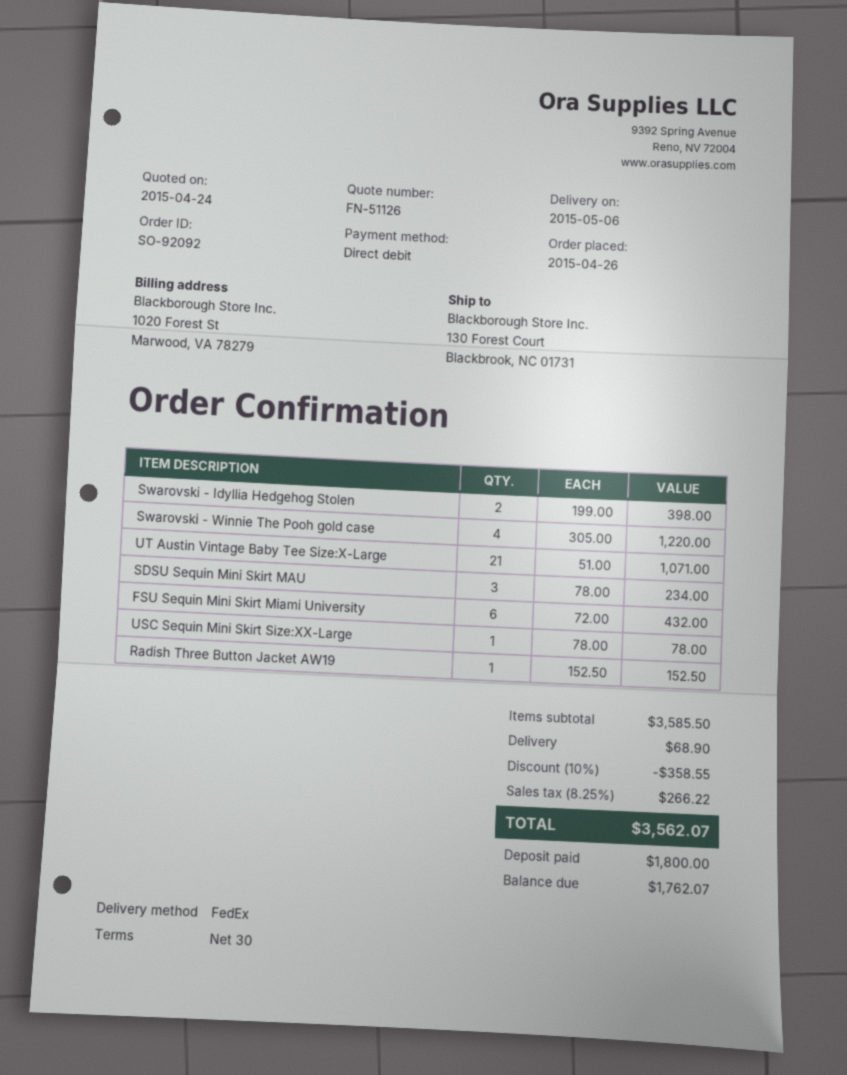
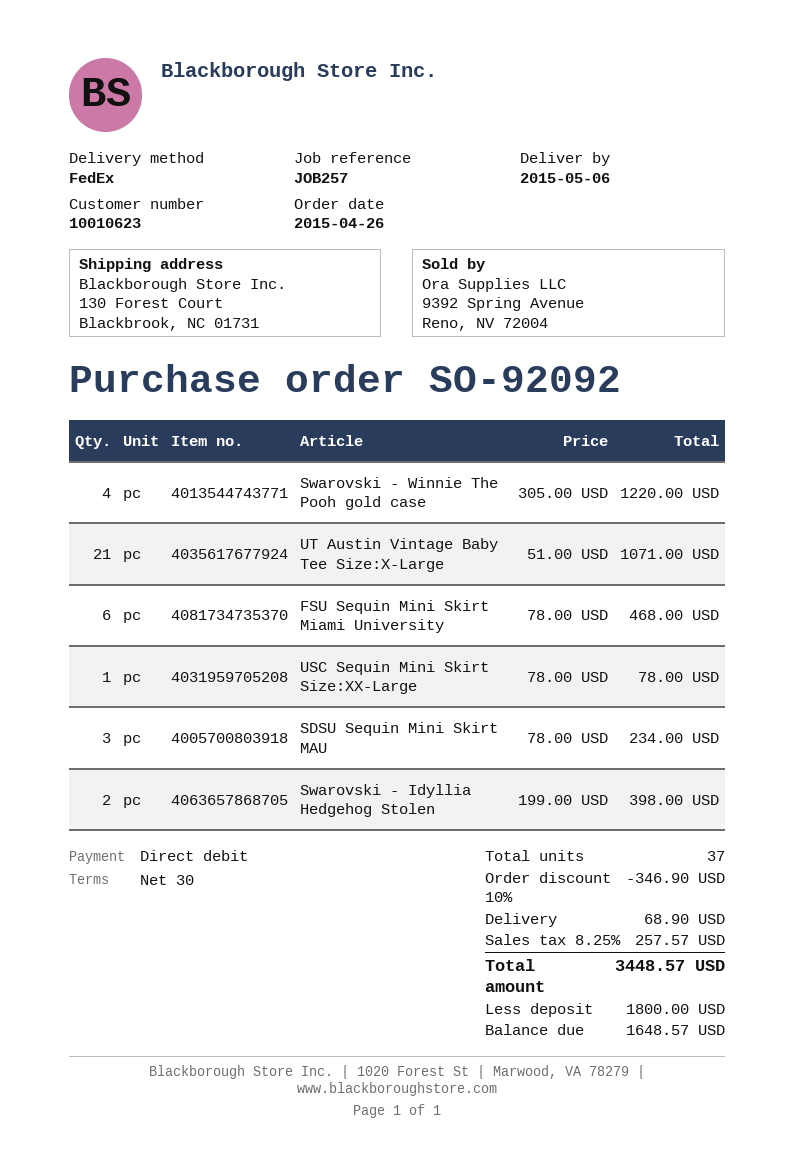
FSU Sequin Mini Skirt Miami University: 6 x 72.00 = 432.00 -> 6 x 78.00 = 468.00
Radish Three Button Jacket AW19: 1 x 152.50 = 152.50 -> none
discount: 10% = 358.55 -> 10% = 346.90
tax: 8.25% = 266.22 -> 8.25% = 257.57
total: 3562.07 -> 3448.57
balance: 1762.07 -> 1648.57

